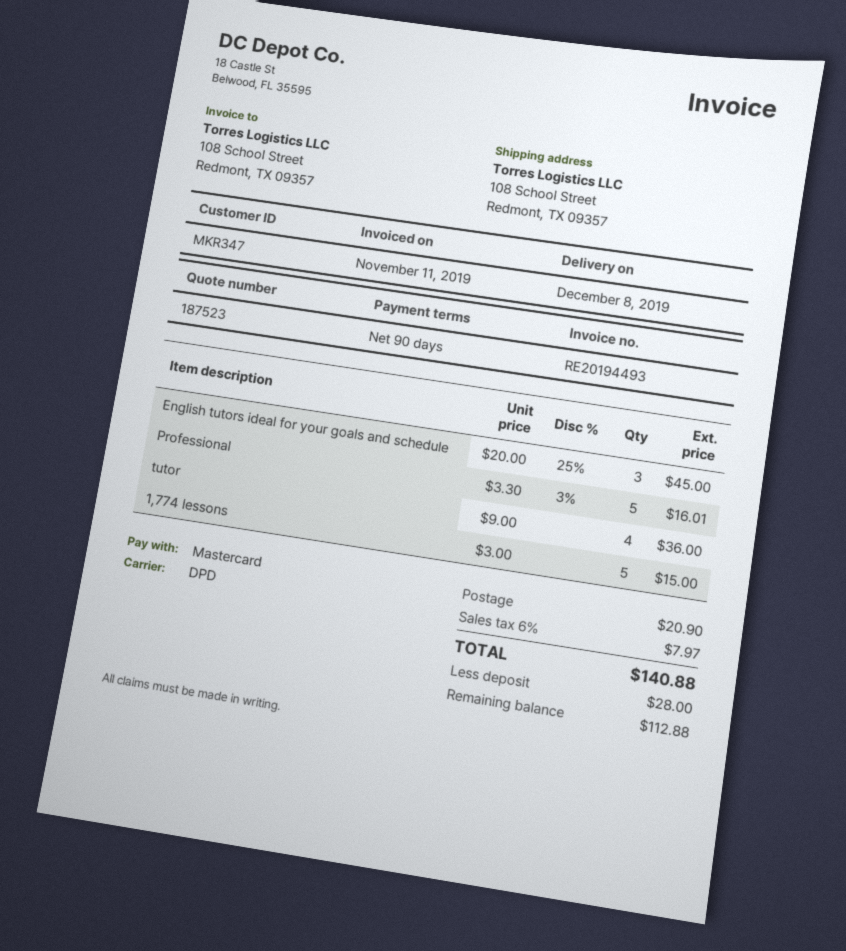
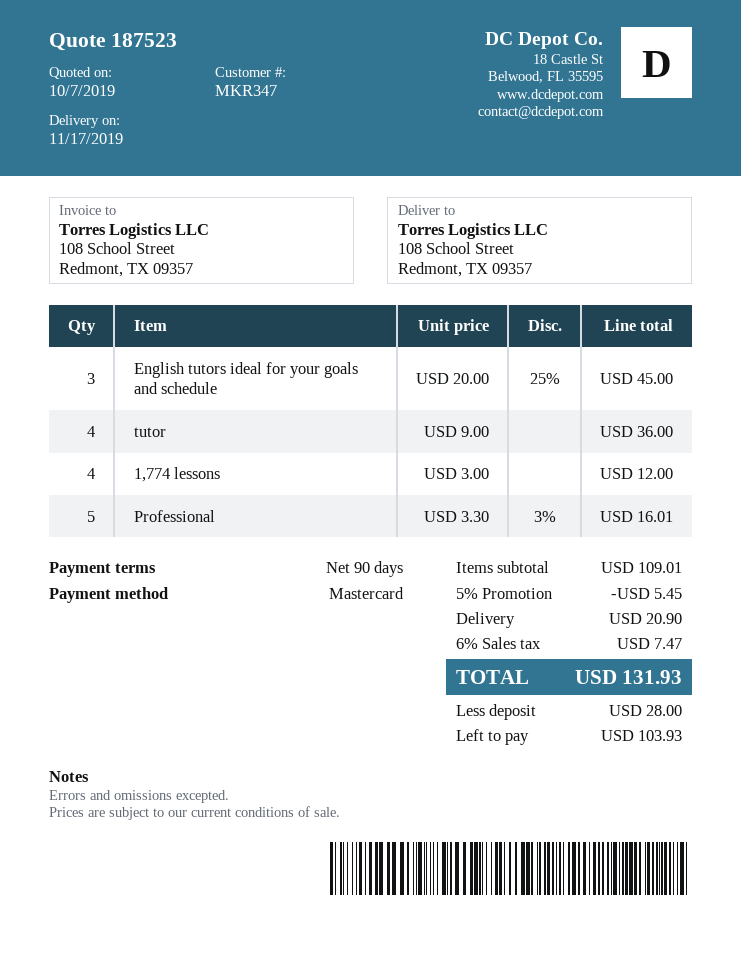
delivery date: 2019-12-08 -> 2019-11-17
1,774 lessons: 5 x 3.00 = 15.00 -> 4 x 3.00 = 12.00
discount: none -> 5% = 5.45
tax: 6% = 7.97 -> 6% = 7.47
total: 140.88 -> 131.93
balance: 112.88 -> 103.93

